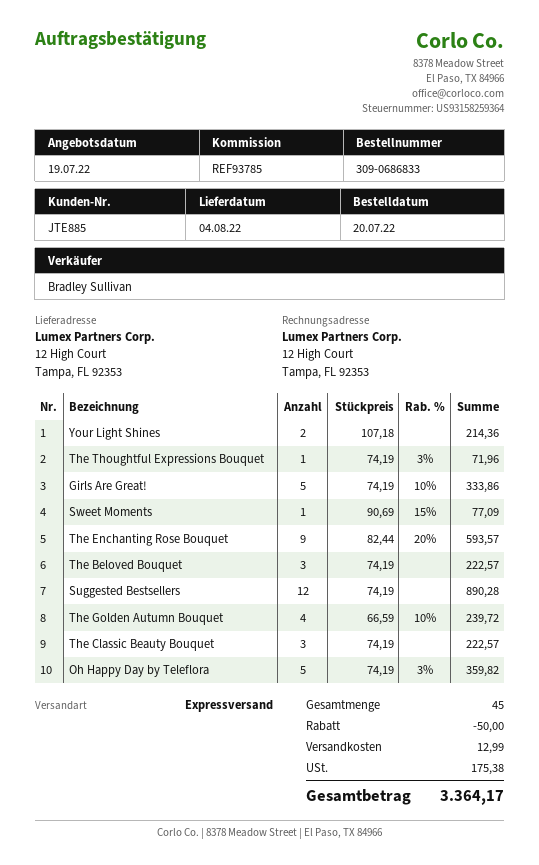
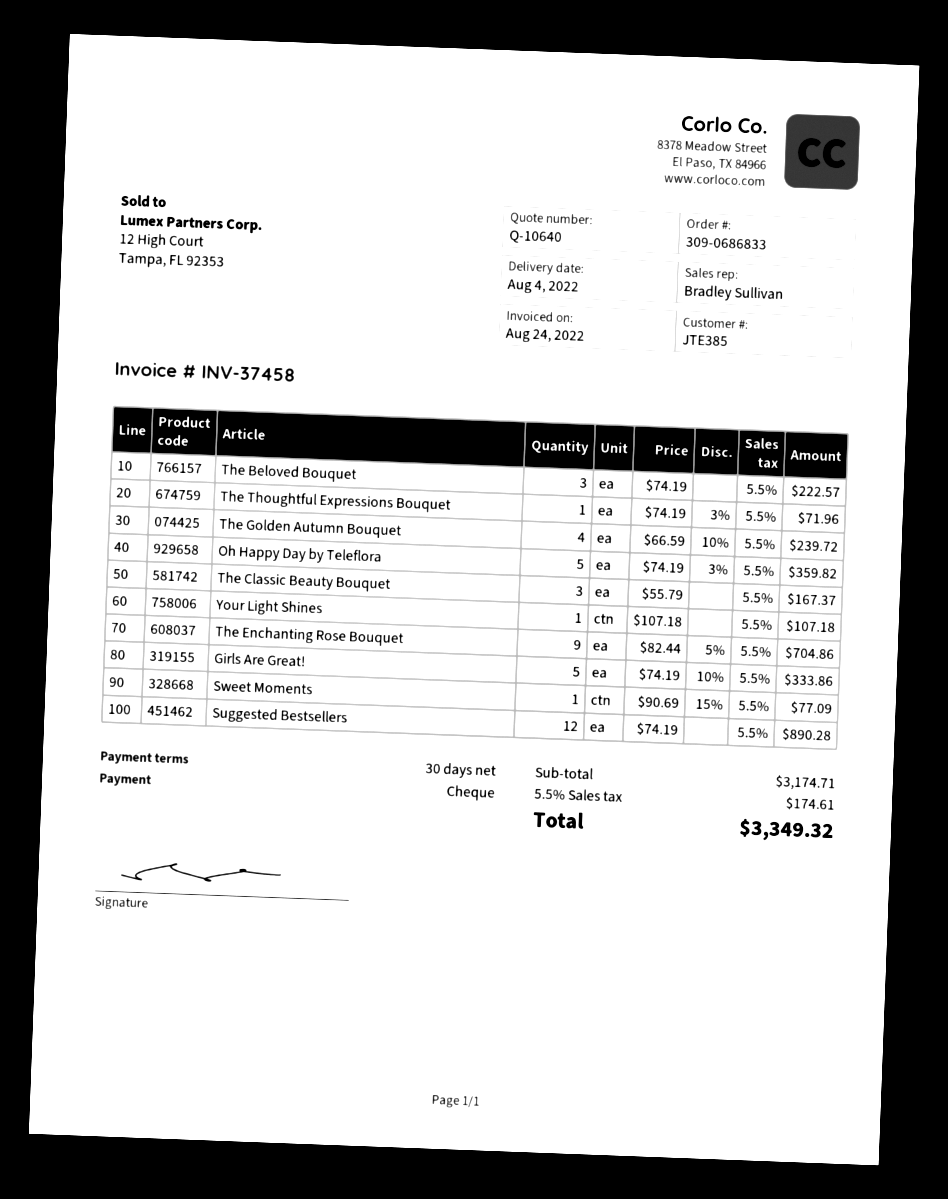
customer number: JTE885 -> JTE385
Your Light Shines: 2 x 107.18 = 214.36 -> 1 x 107.18 = 107.18
The Enchanting Rose Bouquet: 9 x 82.44 - 20% = 593.57 -> 9 x 82.44 - 5% = 704.86
The Classic Beauty Bouquet: 3 x 74.19 = 222.57 -> 3 x 55.79 = 167.37
discount: 50.00 -> none
shipping: 12.99 -> none
tax: 175.38 -> 174.61
total: 3364.17 -> 3349.32

